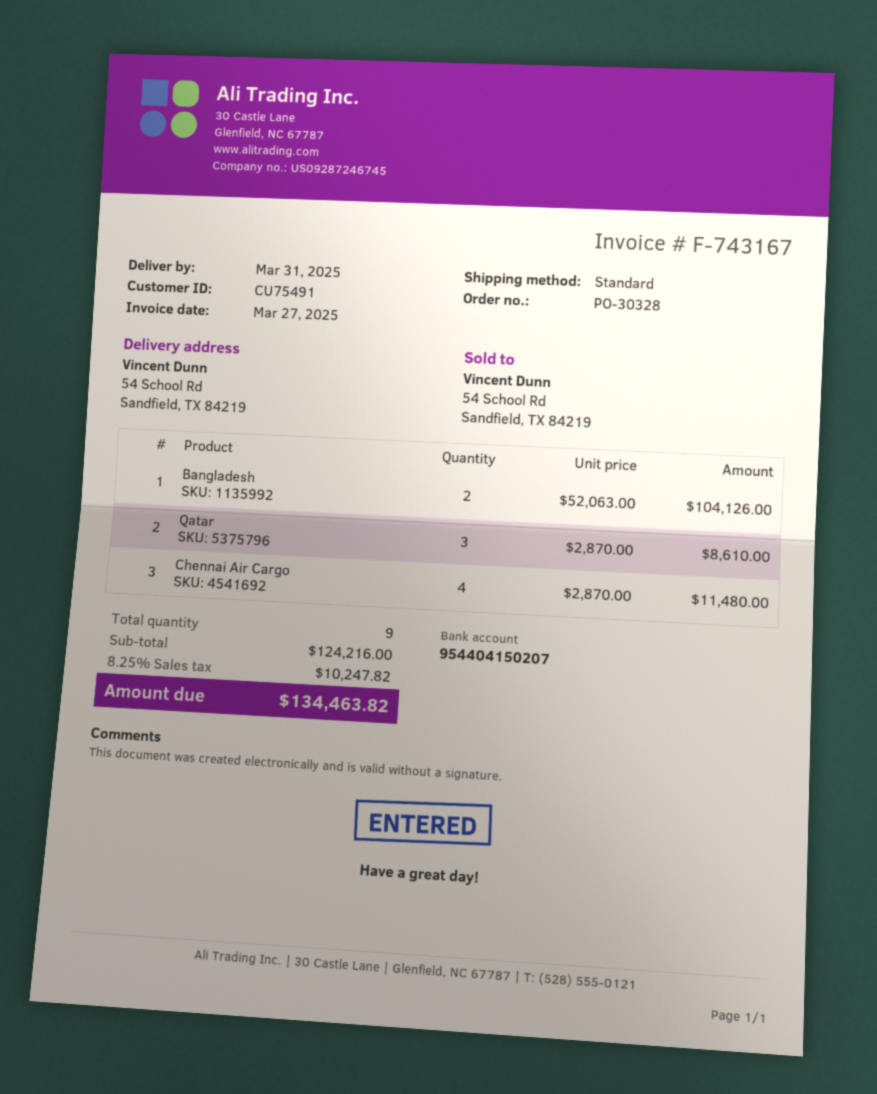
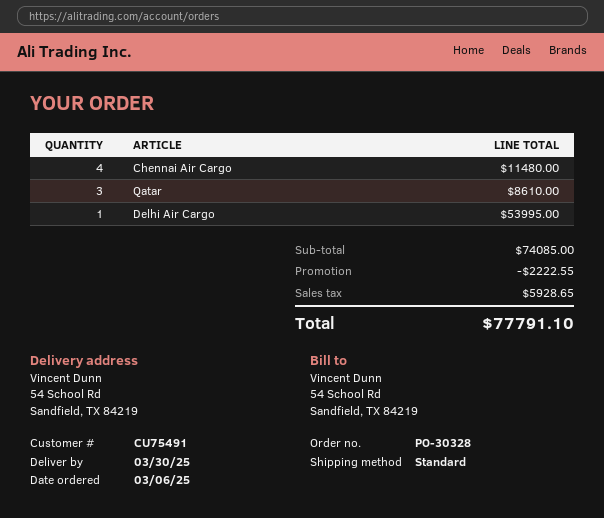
delivery date: 2025-03-31 -> 2025-03-30
Bangladesh: 2 for 104126.00 -> none
Delhi Air Cargo: none -> 1 for 53995.00
subtotal: 124216.00 -> 74085.00
discount: none -> 2222.55
tax: 10247.82 -> 5928.65
total: 134463.82 -> 77791.10

